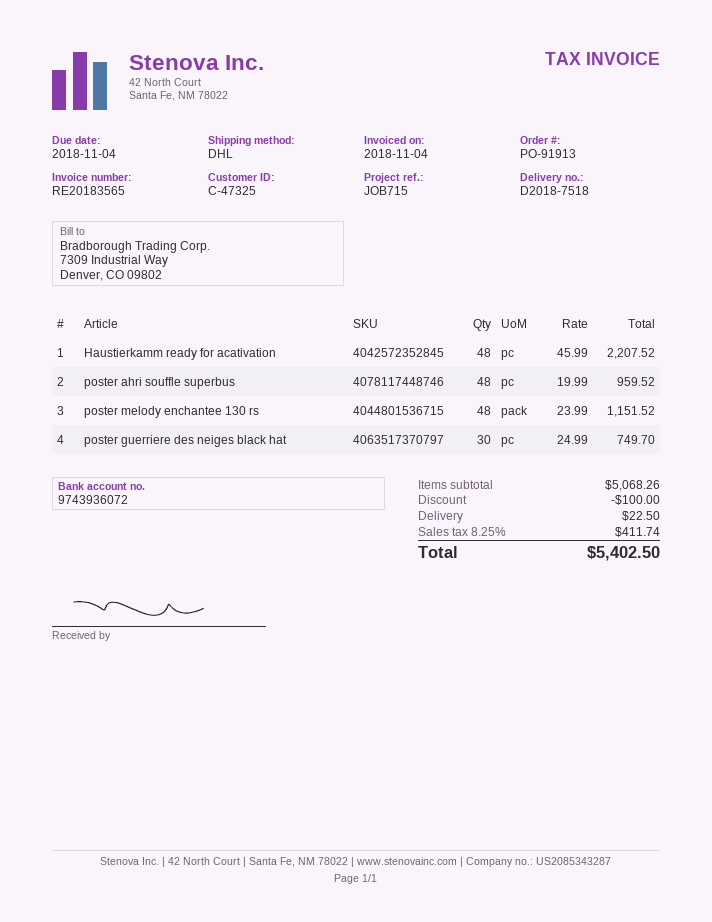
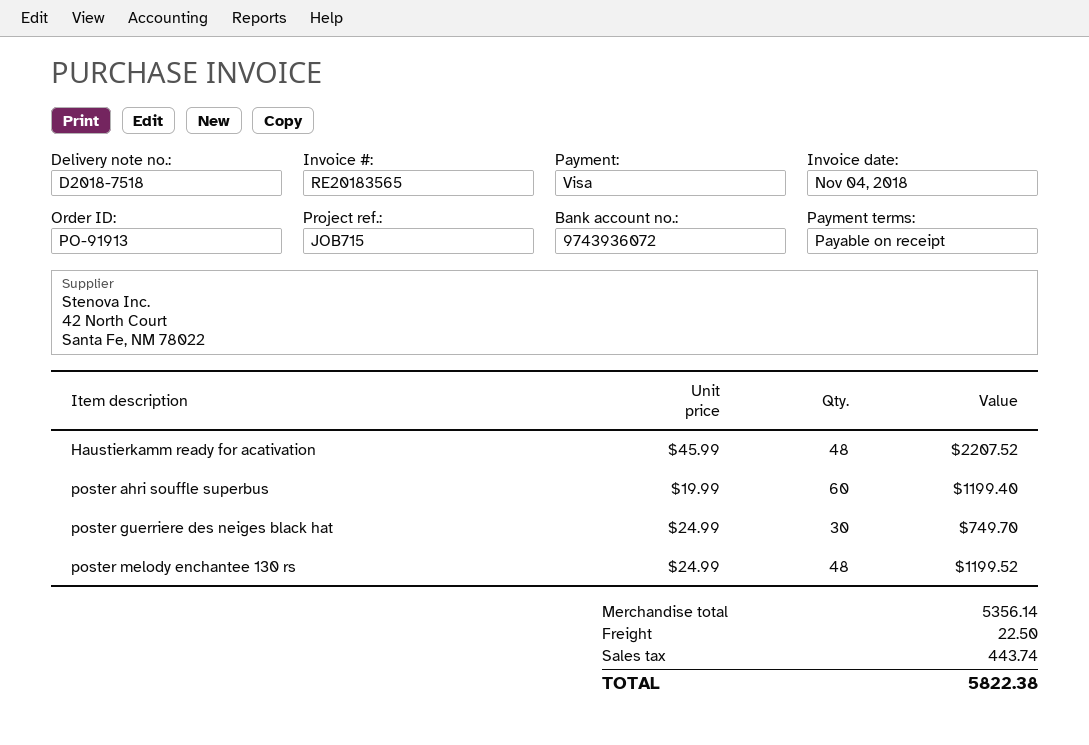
poster ahri souffle superbus: 48 x 19.99 = 959.52 -> 60 x 19.99 = 1199.40
poster melody enchantee 130 rs: 48 x 23.99 = 1151.52 -> 48 x 24.99 = 1199.52
subtotal: 5068.26 -> 5356.14
discount: 100.00 -> none
tax: 411.74 -> 443.74
total: 5402.50 -> 5822.38

